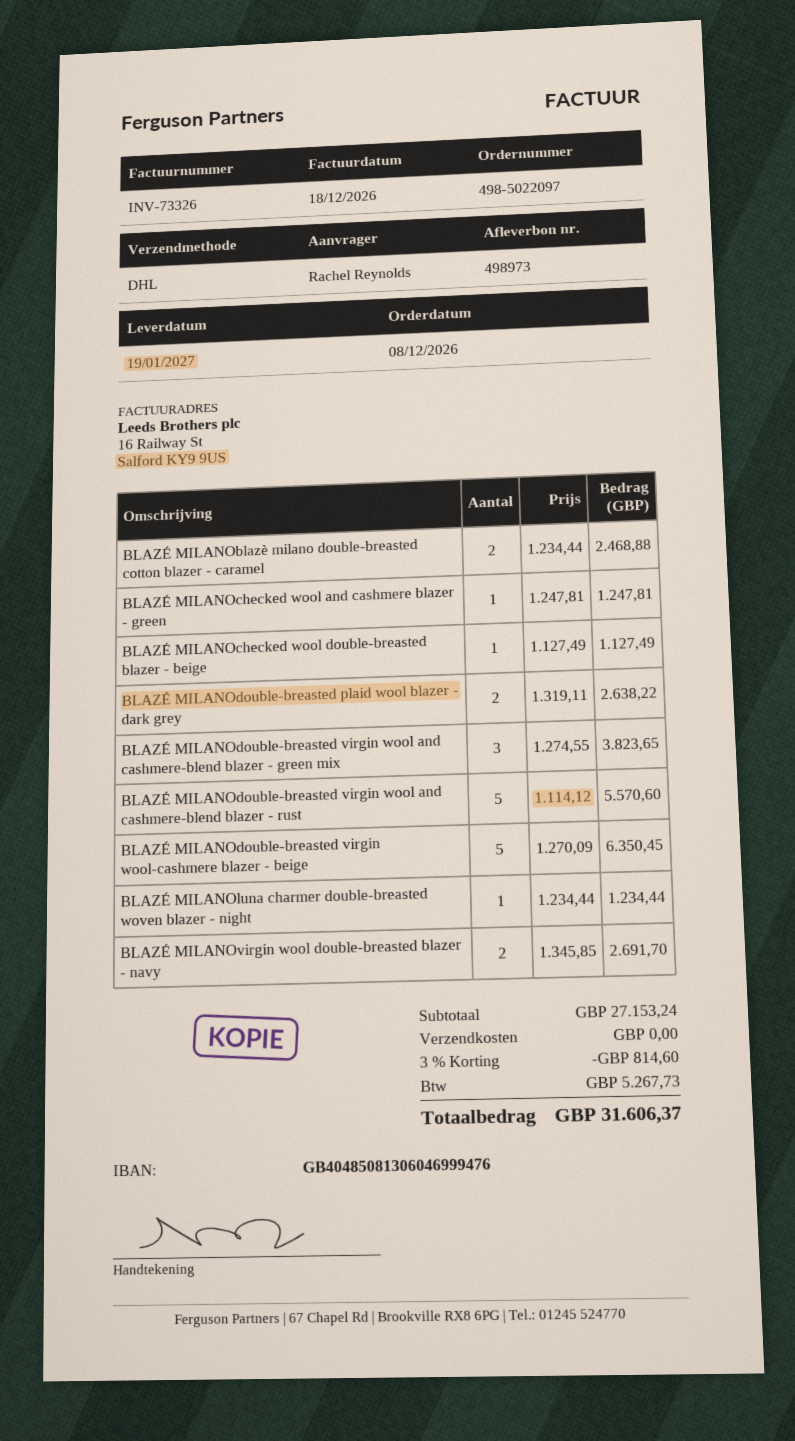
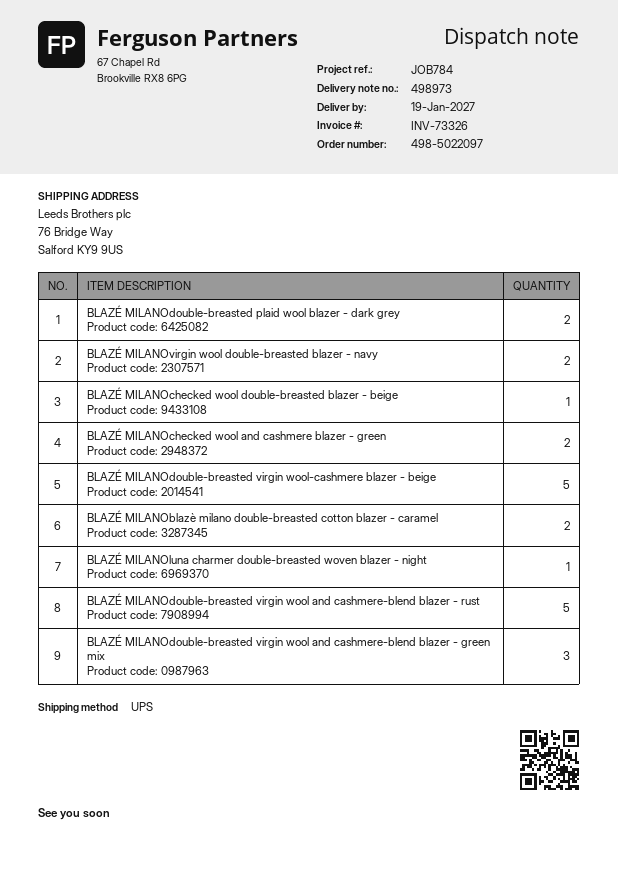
shipping method: DHL -> UPS
BLAZÉ MILANOchecked wool and cashmere blazer - green: 1 -> 2

